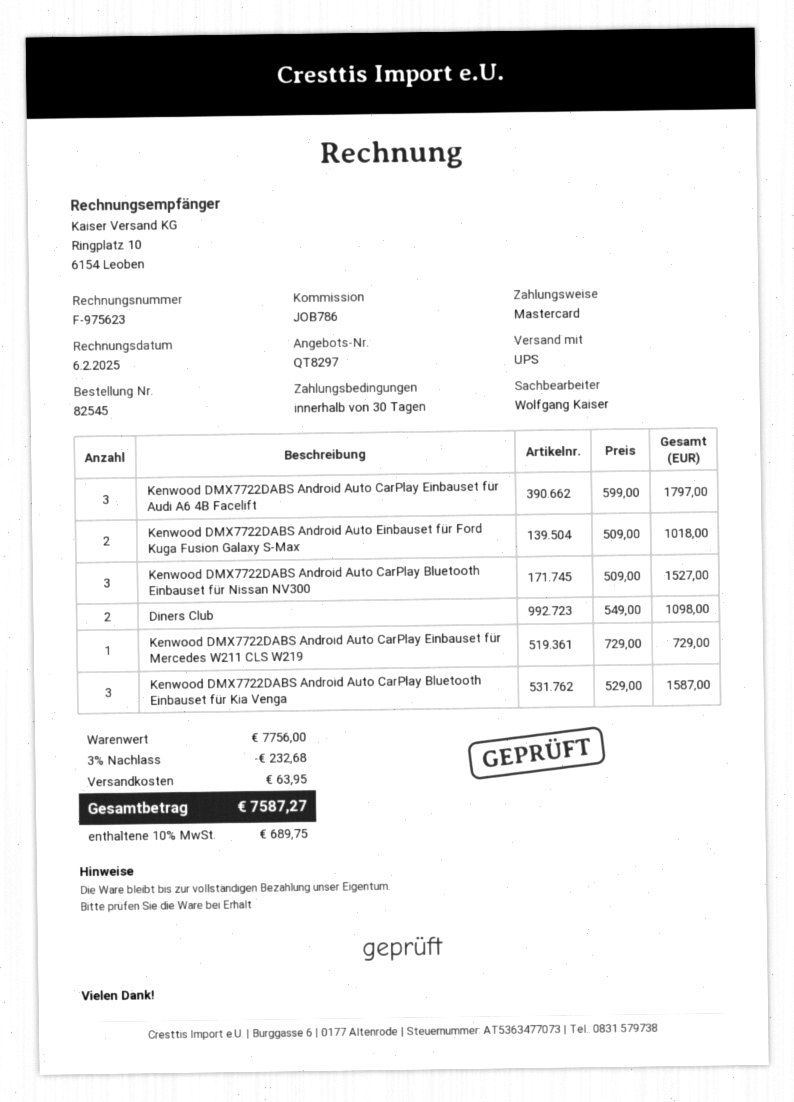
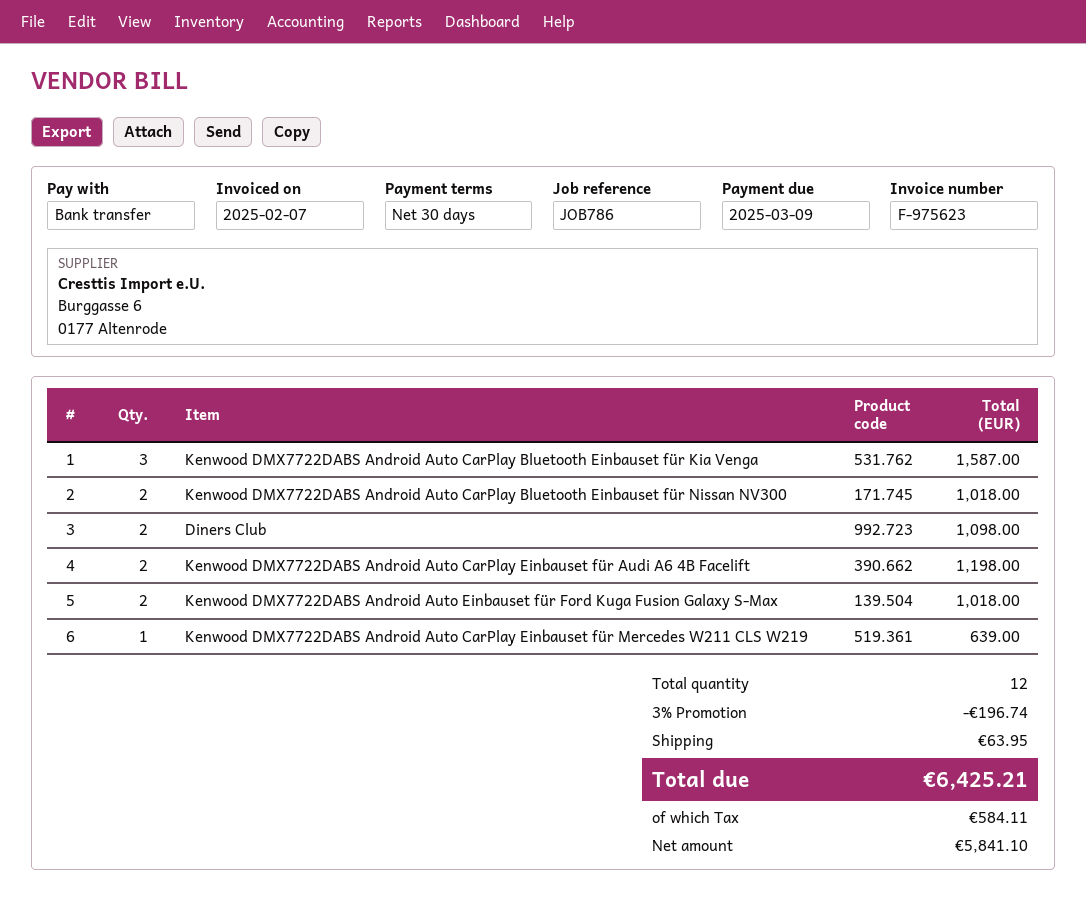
invoice date: 2025-02-06 -> 2025-02-07
payment method: Mastercard -> bank transfer
Kenwood DMX7722DABS Android Auto CarPlay Einbauset für Audi A6 4B Facelift: 3 for 1797.00 -> 2 for 1198.00
Kenwood DMX7722DABS Android Auto CarPlay Bluetooth Einbauset für Nissan NV300: 3 for 1527.00 -> 2 for 1018.00
Kenwood DMX7722DABS Android Auto CarPlay Einbauset für Mercedes W211 CLS W219: 1 for 729.00 -> 1 for 639.00
discount: 3% = 232.68 -> 3% = 196.74
tax: 689.75 -> 584.11
total: 7587.27 -> 6425.21

